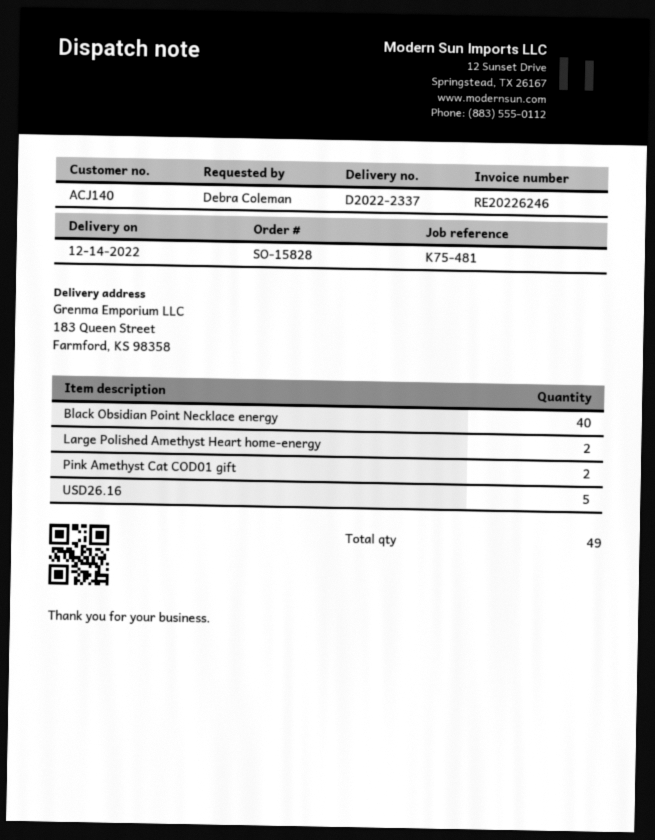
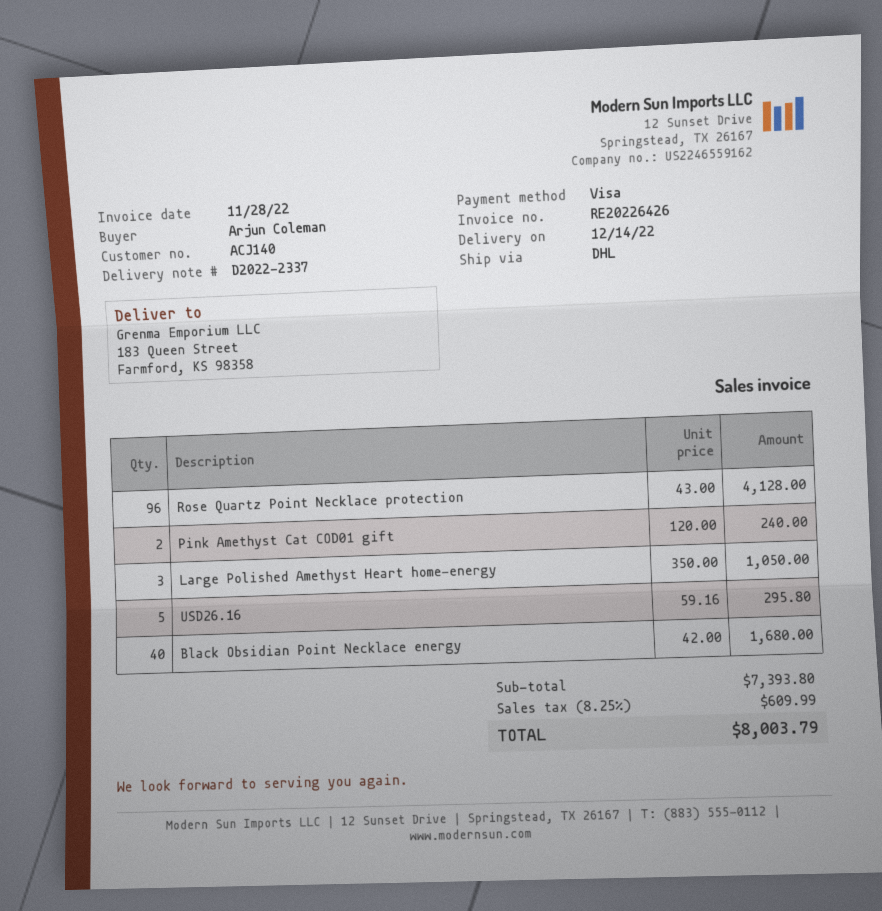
invoice number: RE20226246 -> RE20226426
ordered by: Debra Coleman -> Arjun Coleman
Large Polished Amethyst Heart home-energy: 2 -> 3
Rose Quartz Point Necklace protection: none -> 96

